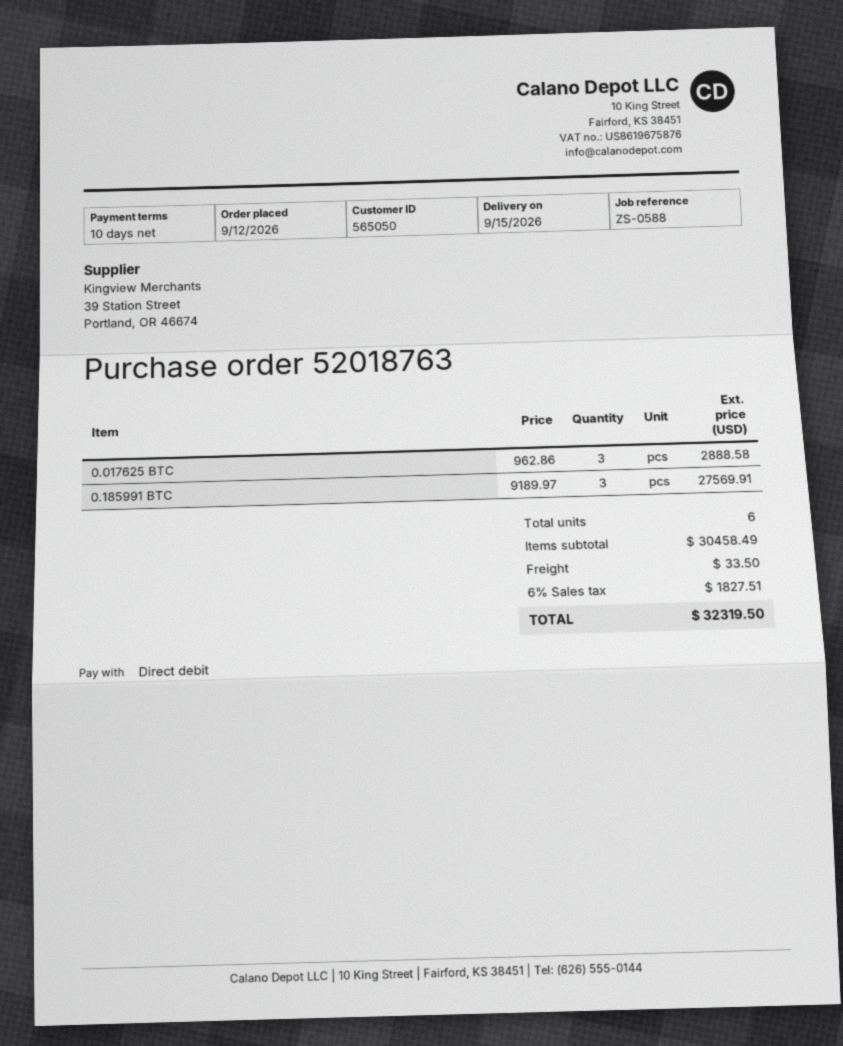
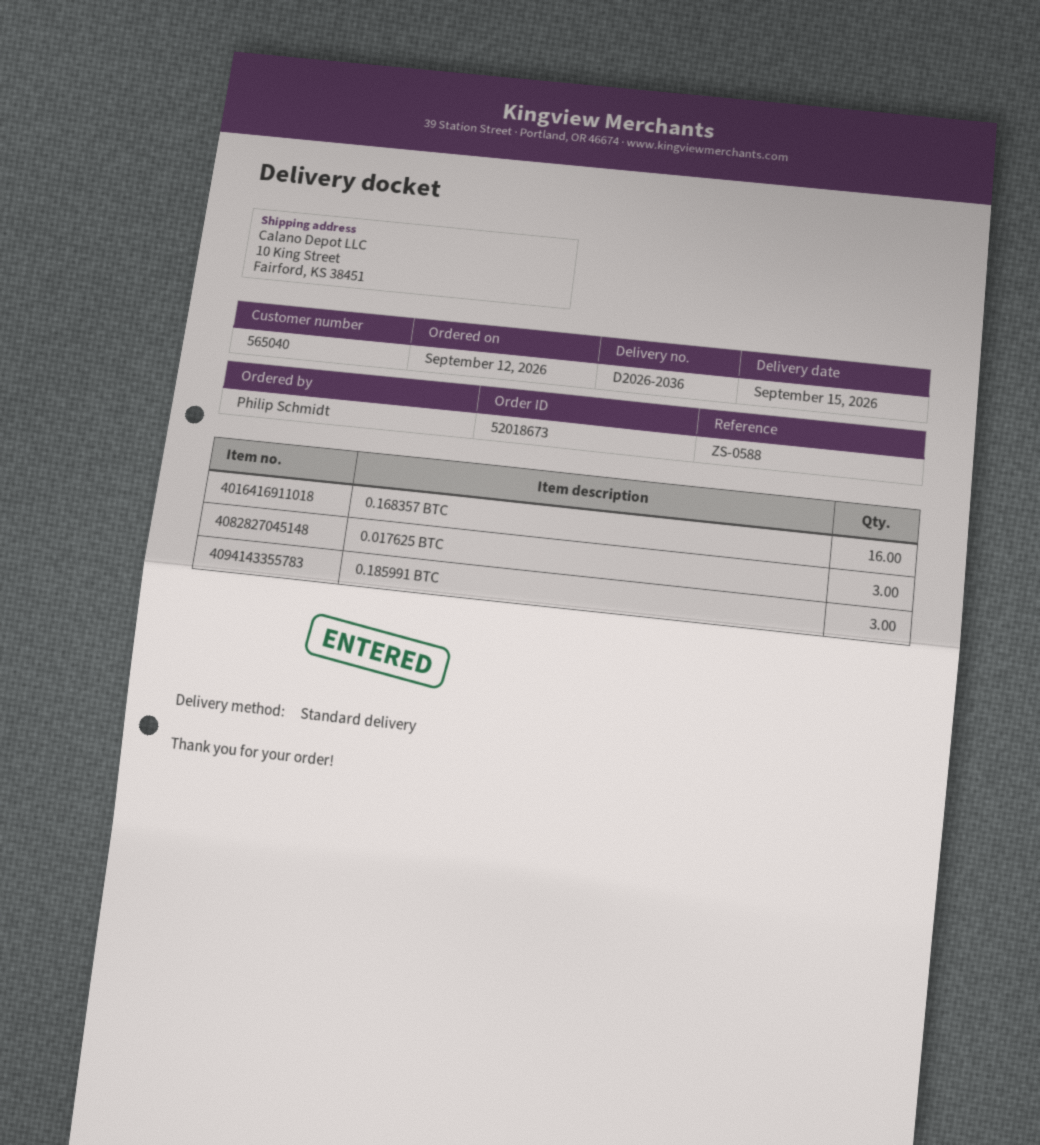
order number: 52018763 -> 52018673
customer number: 565050 -> 565040
0.168357 BTC: none -> 16

